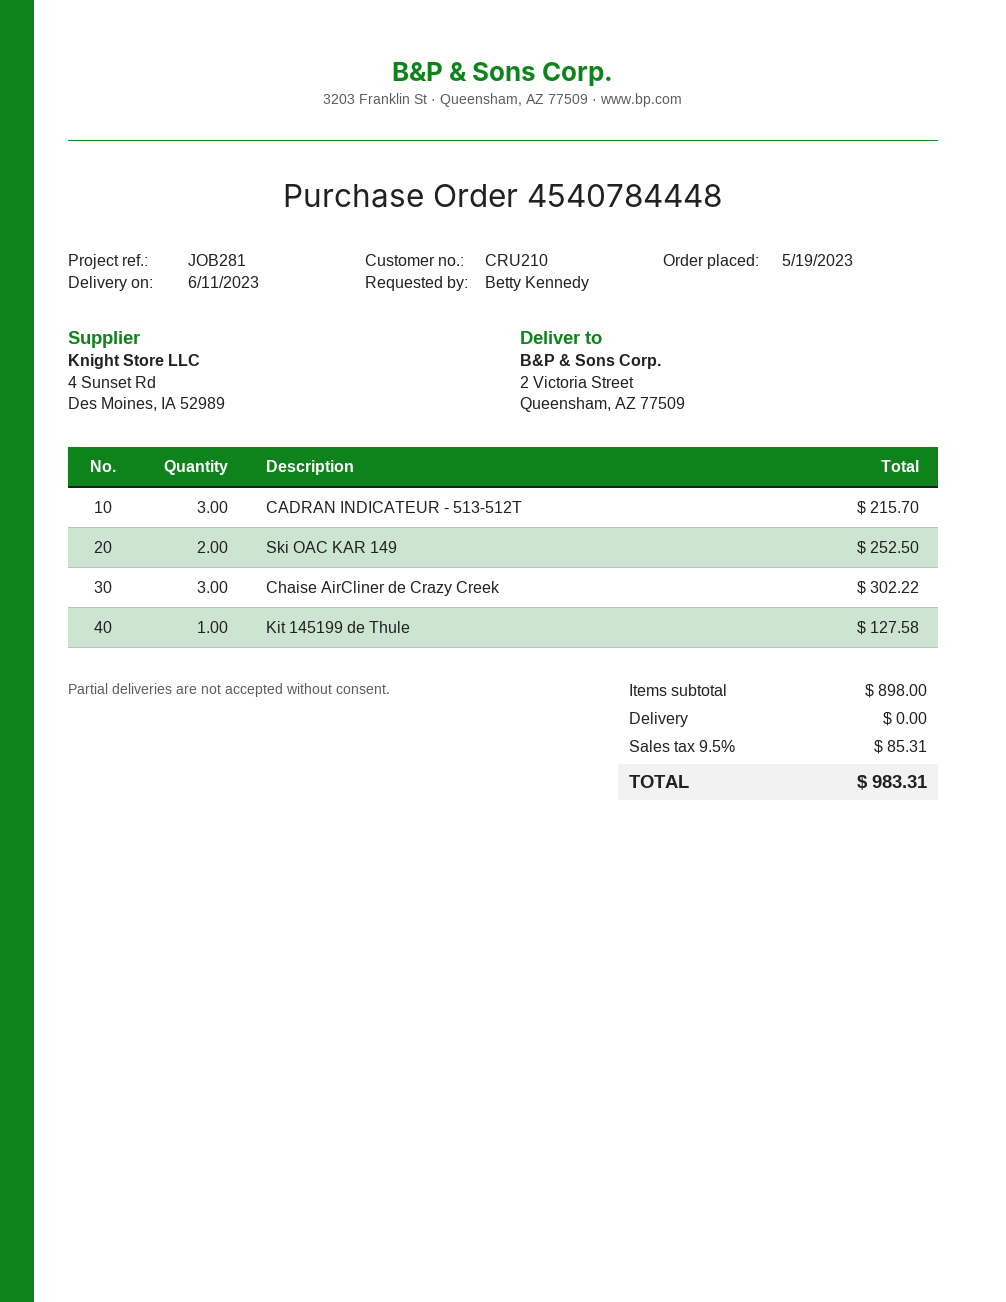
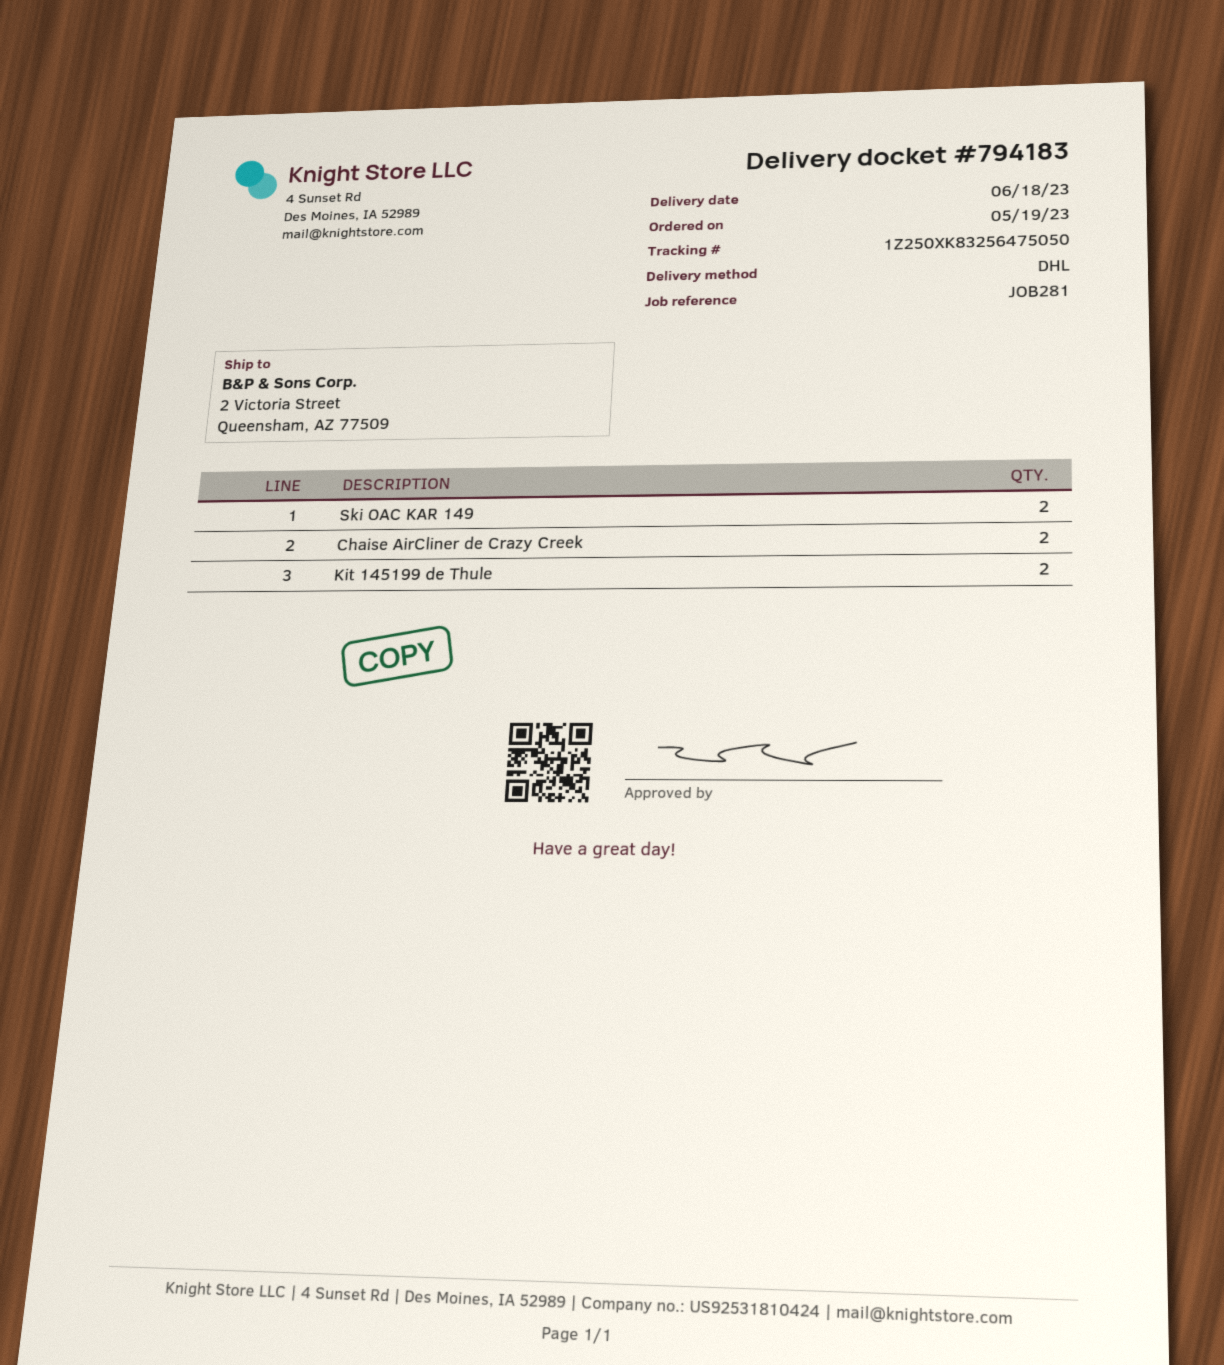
delivery date: 2023-06-11 -> 2023-06-18
CADRAN INDICATEUR - 513-512T: 3 -> none
Chaise AirCliner de Crazy Creek: 3 -> 2
Kit 145199 de Thule: 1 -> 2

